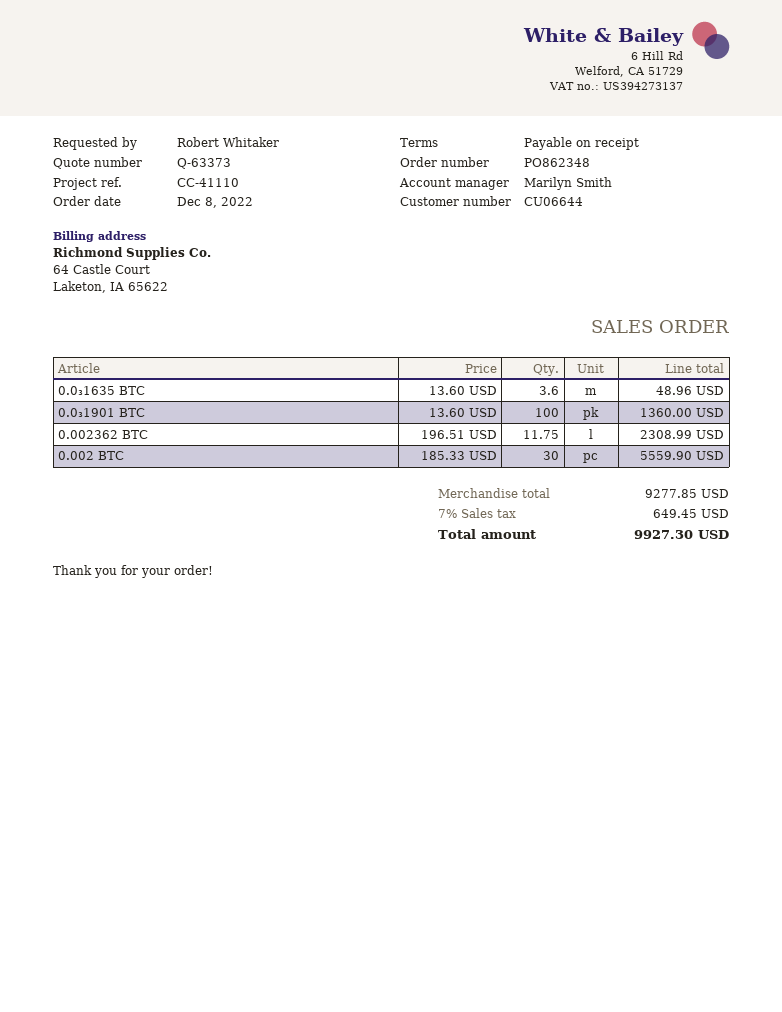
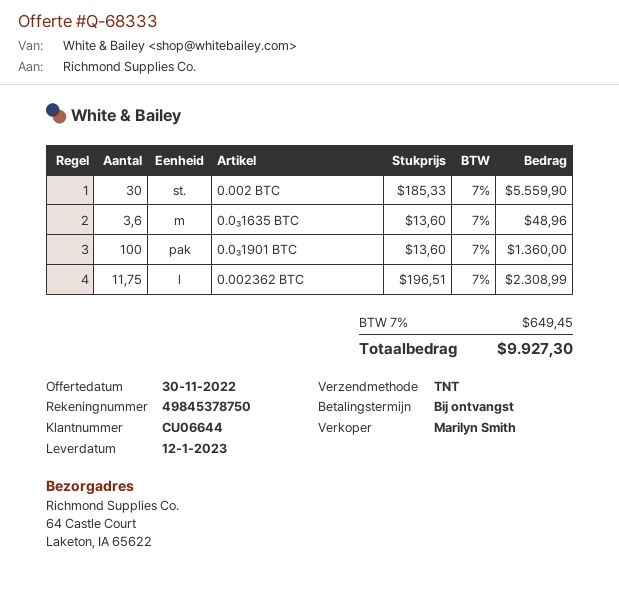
quote number: Q-63373 -> Q-68333

